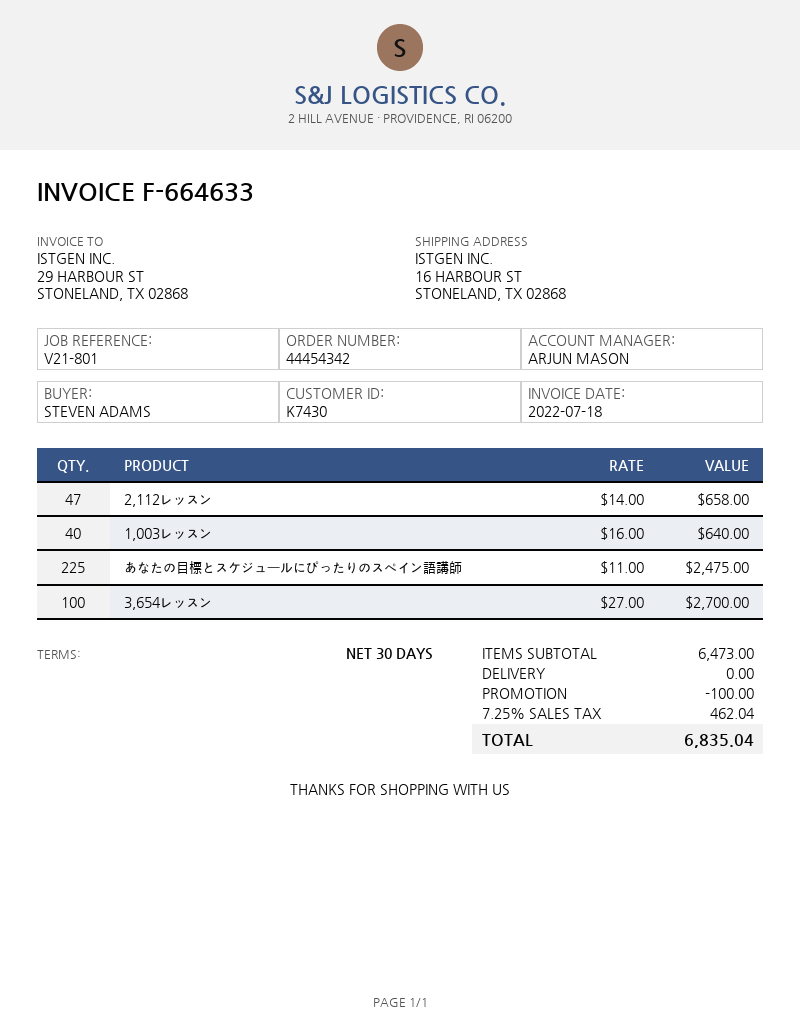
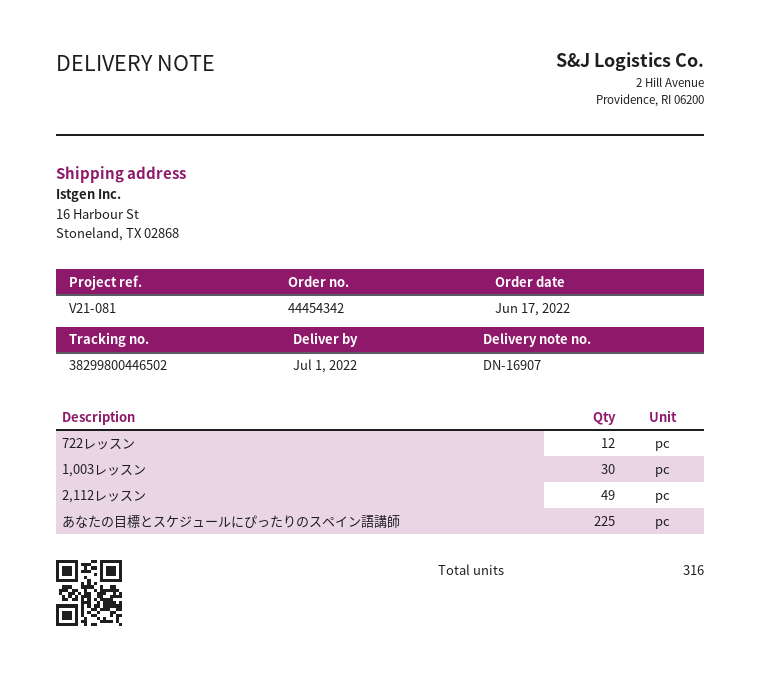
reference: V21-801 -> V21-081
2,112レッスン: 47 -> 49
1,003レッスン: 40 -> 30
3,654レッスン: 100 -> none
722レッスン: none -> 12

